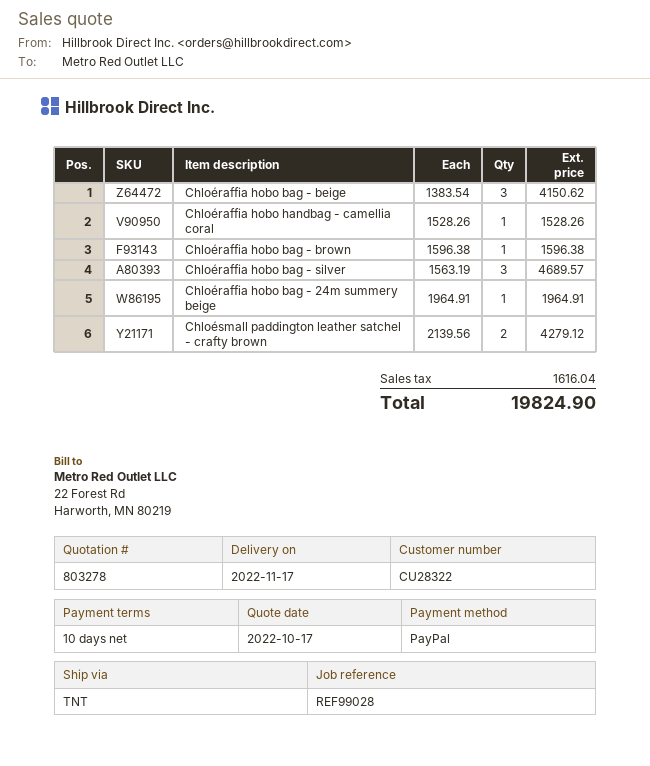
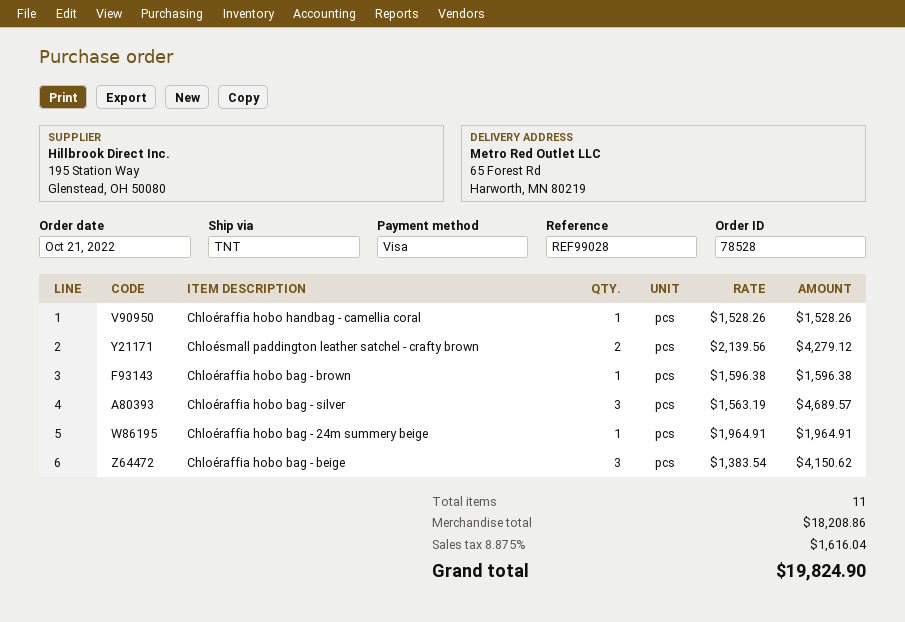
payment method: PayPal -> Visa

